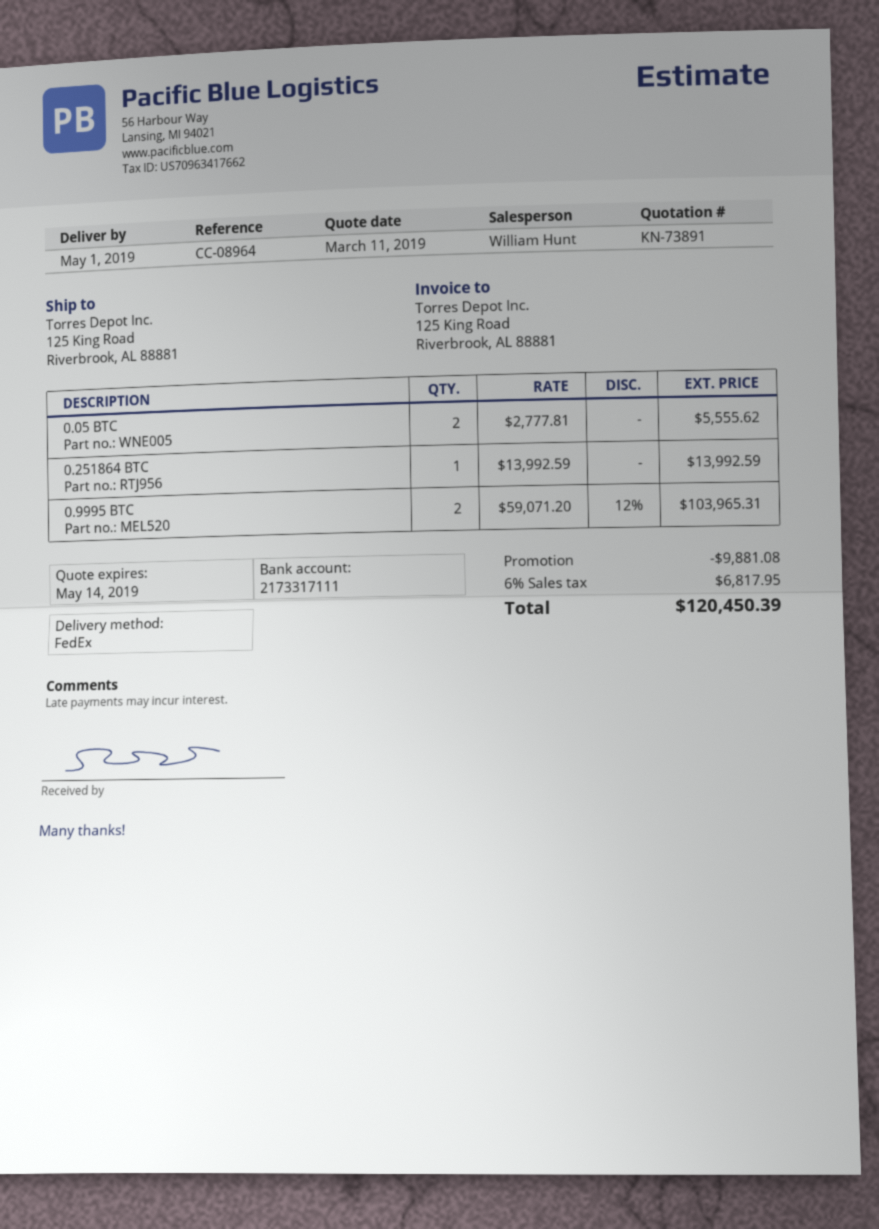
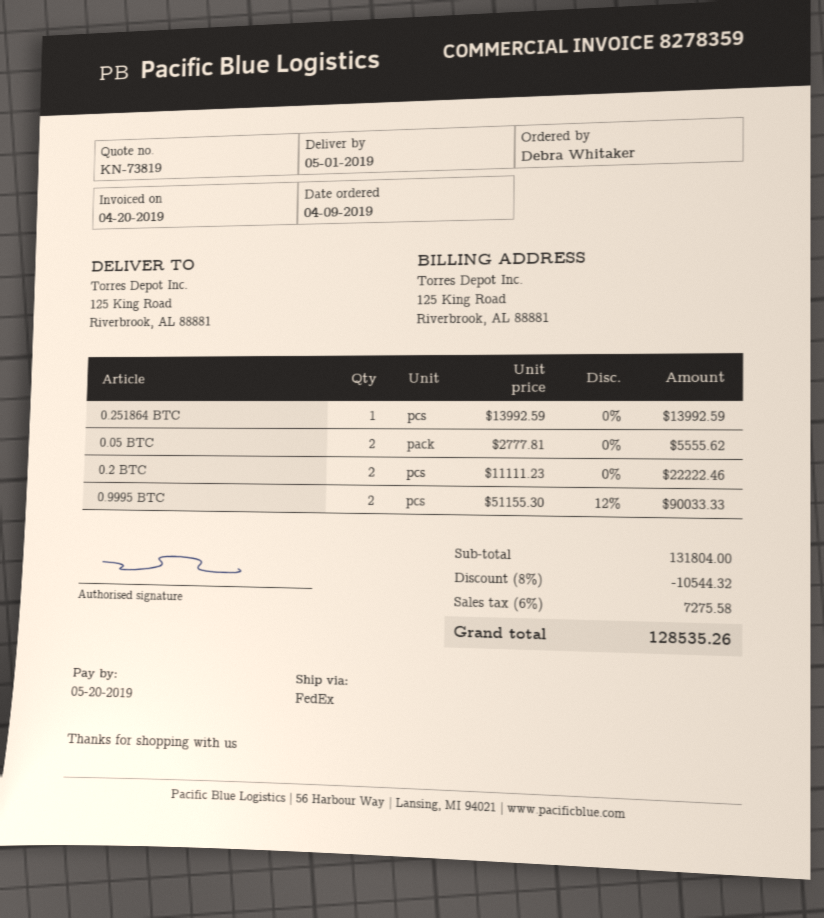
quote number: KN-73891 -> KN-73819
0.9995 BTC: 2 x 59071.20 - 12% = 103965.31 -> 2 x 51155.30 - 12% = 90033.33
0.2 BTC: none -> 2 x 11111.23 = 22222.46
discount: 9881.08 -> 10544.32
tax: 6% = 6817.95 -> 6% = 7275.58
total: 120450.39 -> 128535.26

